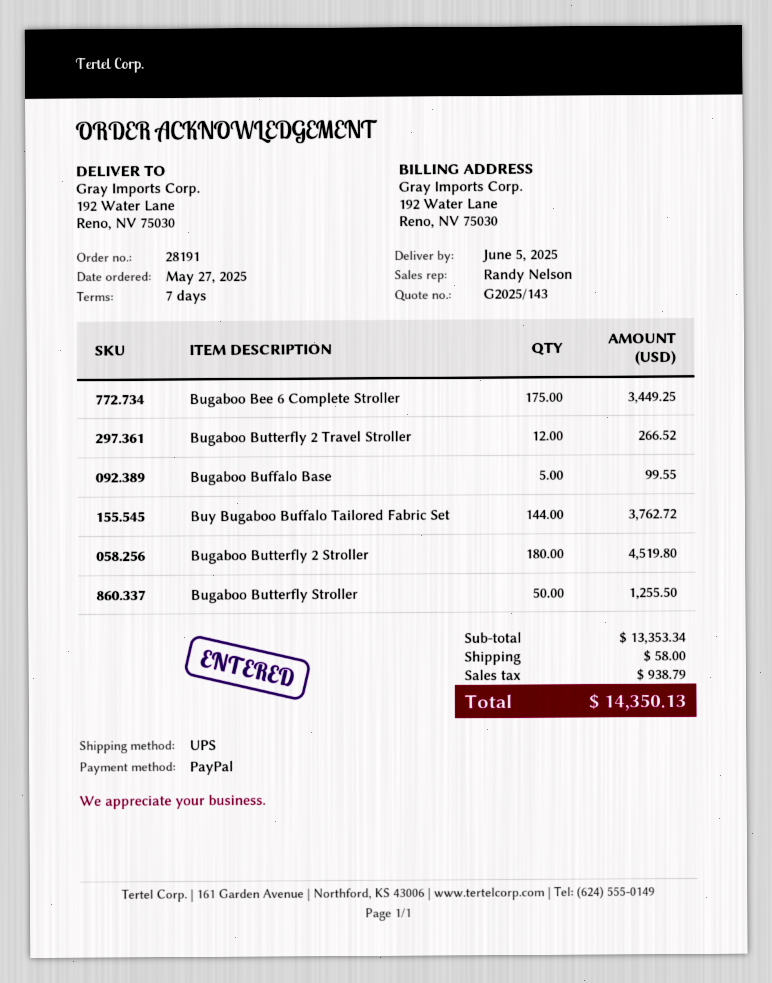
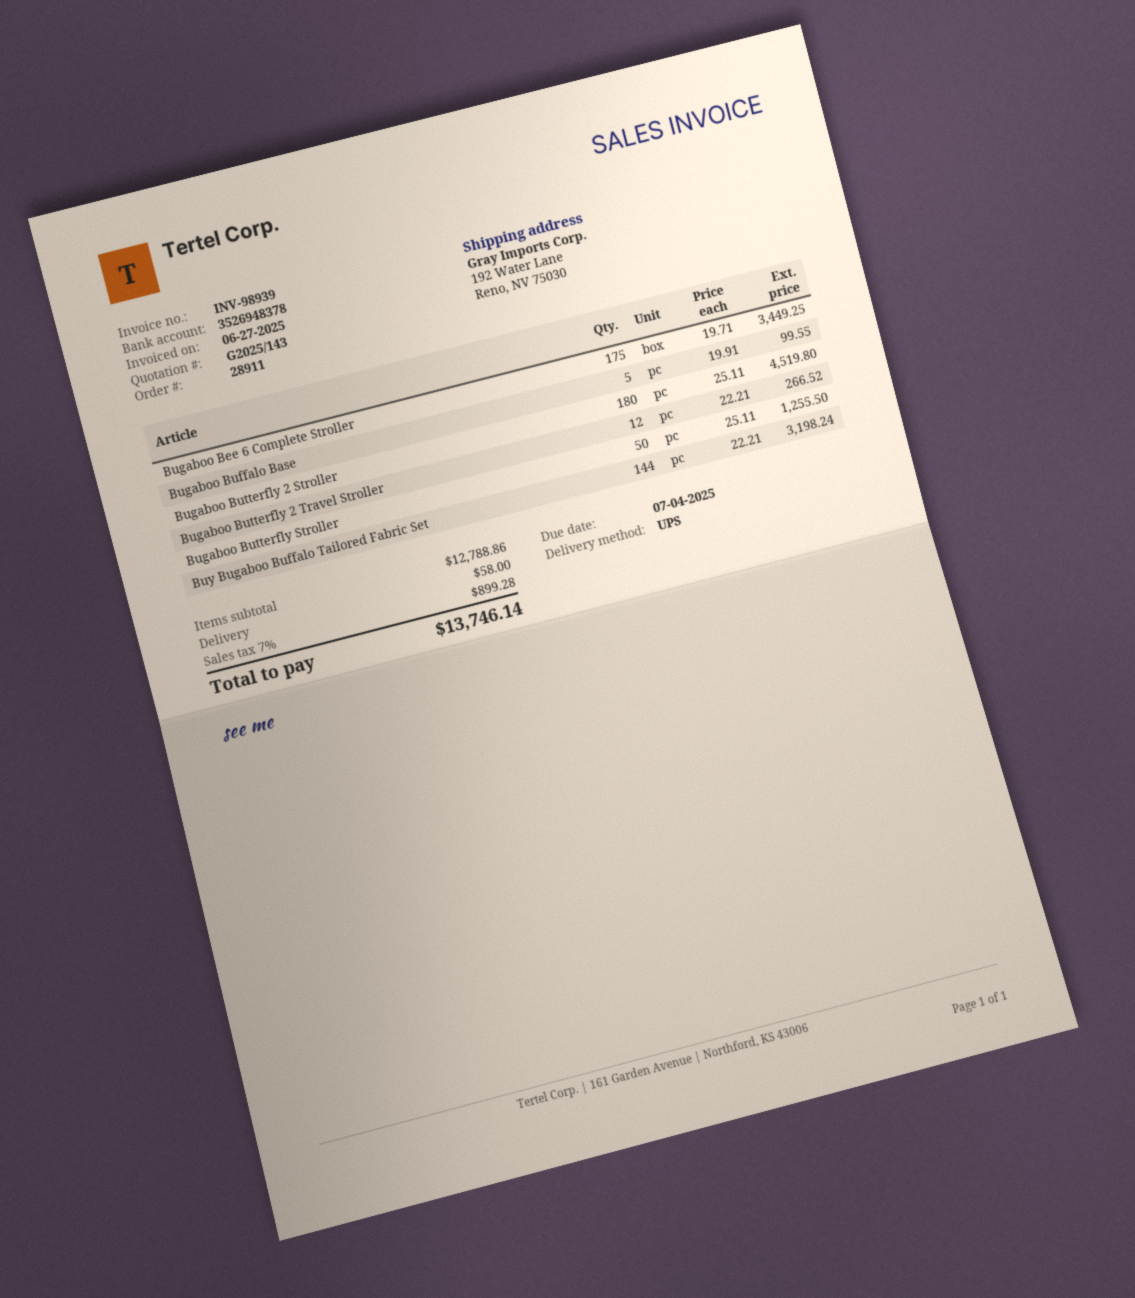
order number: 28191 -> 28911
Buy Bugaboo Buffalo Tailored Fabric Set: 144 for 3762.72 -> 144 for 3198.24
subtotal: 13353.34 -> 12788.86
tax: 938.79 -> 899.28
total: 14350.13 -> 13746.14

